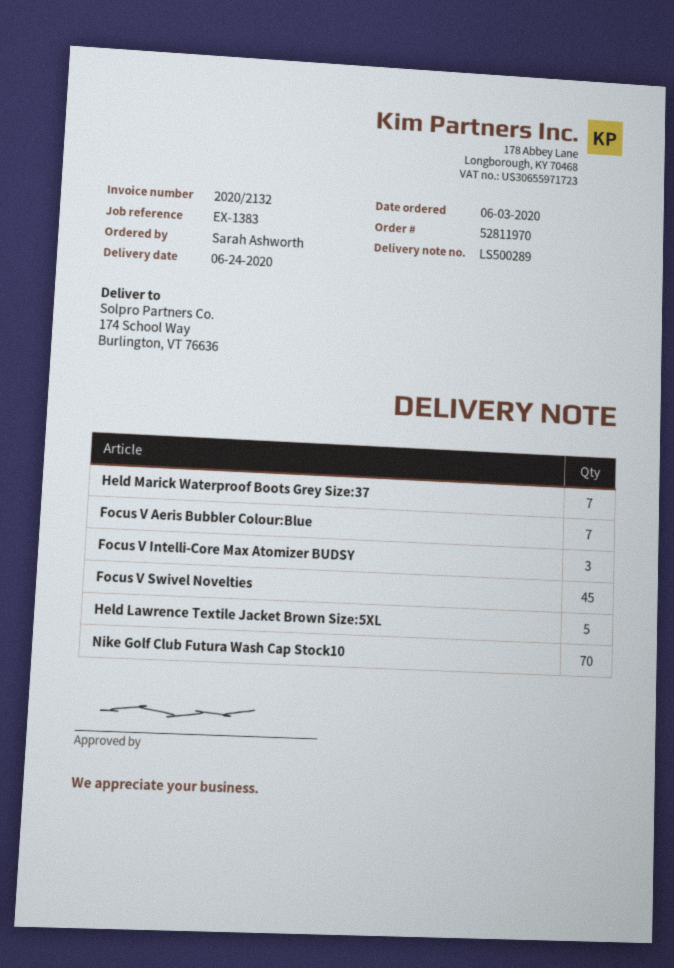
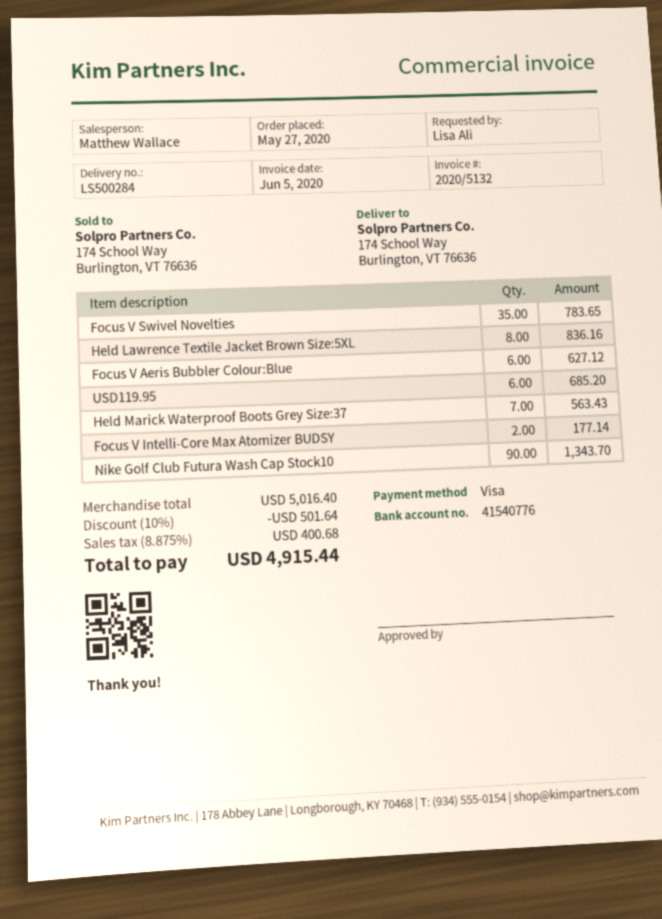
order date: 2020-06-03 -> 2020-05-27
delivery note number: LS500289 -> LS500284
invoice number: 2020/2132 -> 2020/5132
ordered by: Sarah Ashworth -> Lisa Ali
Focus V Aeris Bubbler Colour:Blue: 7 -> 6
Focus V Intelli-Core Max Atomizer BUDSY: 3 -> 2
Focus V Swivel Novelties: 45 -> 35
Held Lawrence Textile Jacket Brown Size:5XL: 5 -> 8
Nike Golf Club Futura Wash Cap Stock10: 70 -> 90
USD119.95: none -> 6

